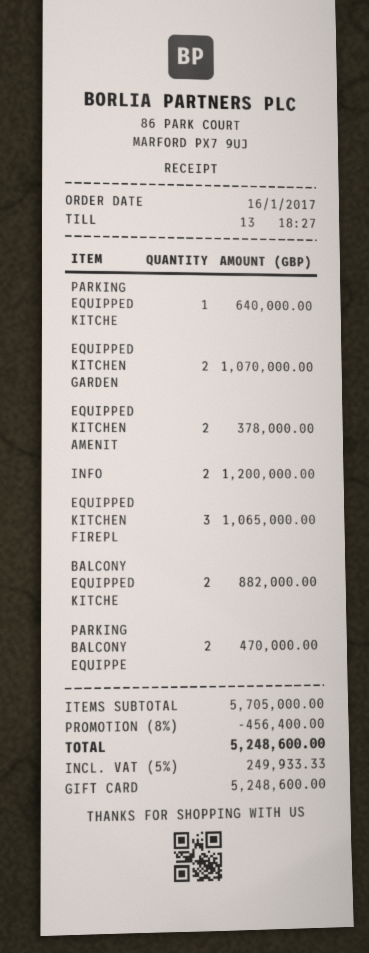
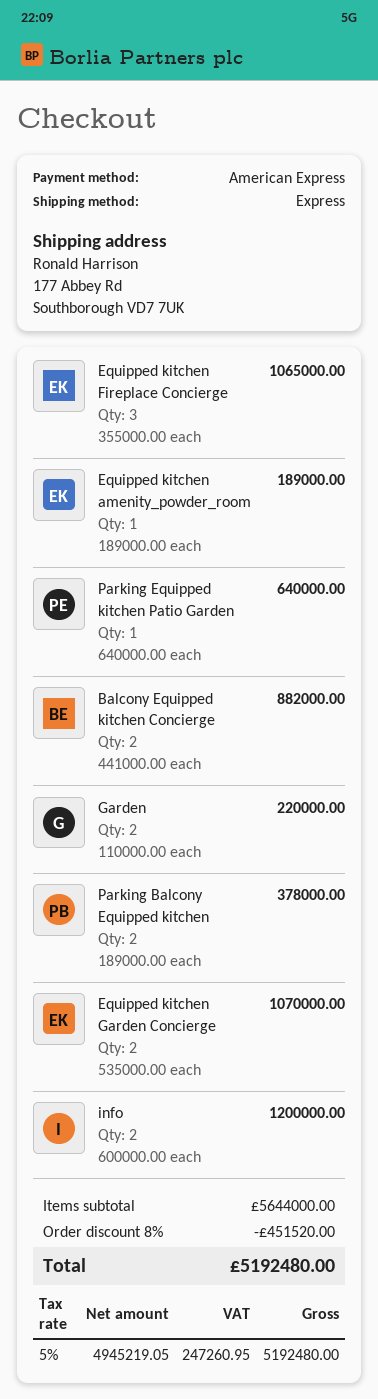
payment method: gift card -> American Express
EQUIPPED KITCHEN AMENIT: 2 for 378000.00 -> 1 for 189000.00
PARKING BALCONY EQUIPPE: 2 for 470000.00 -> 2 for 378000.00
Garden: none -> 2 for 220000.00
subtotal: 5705000.00 -> 5644000.00
discount: 8% = 456400.00 -> 8% = 451520.00
tax: 5% = 249933.33 -> 5% = 247260.95
total: 5248600.00 -> 5192480.00

